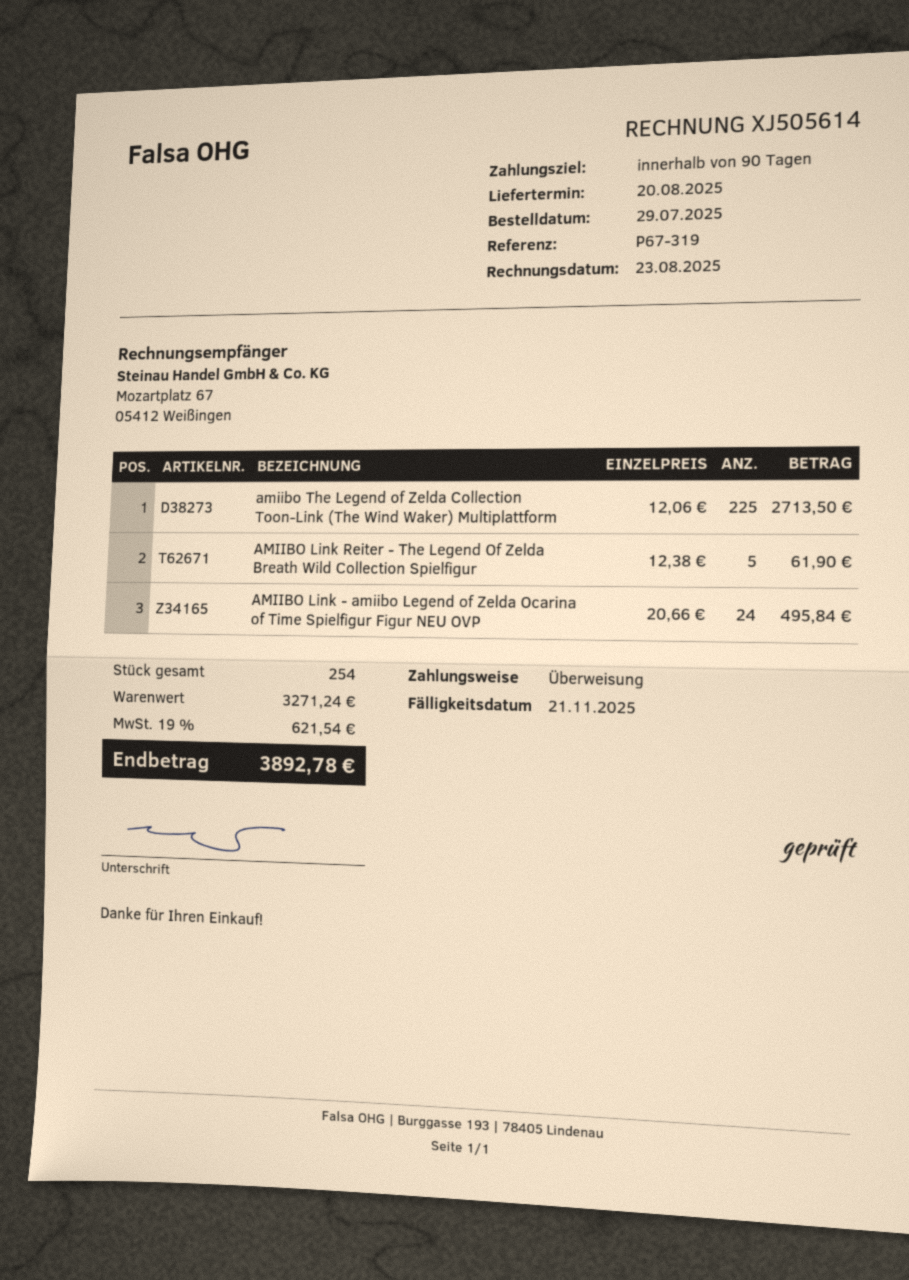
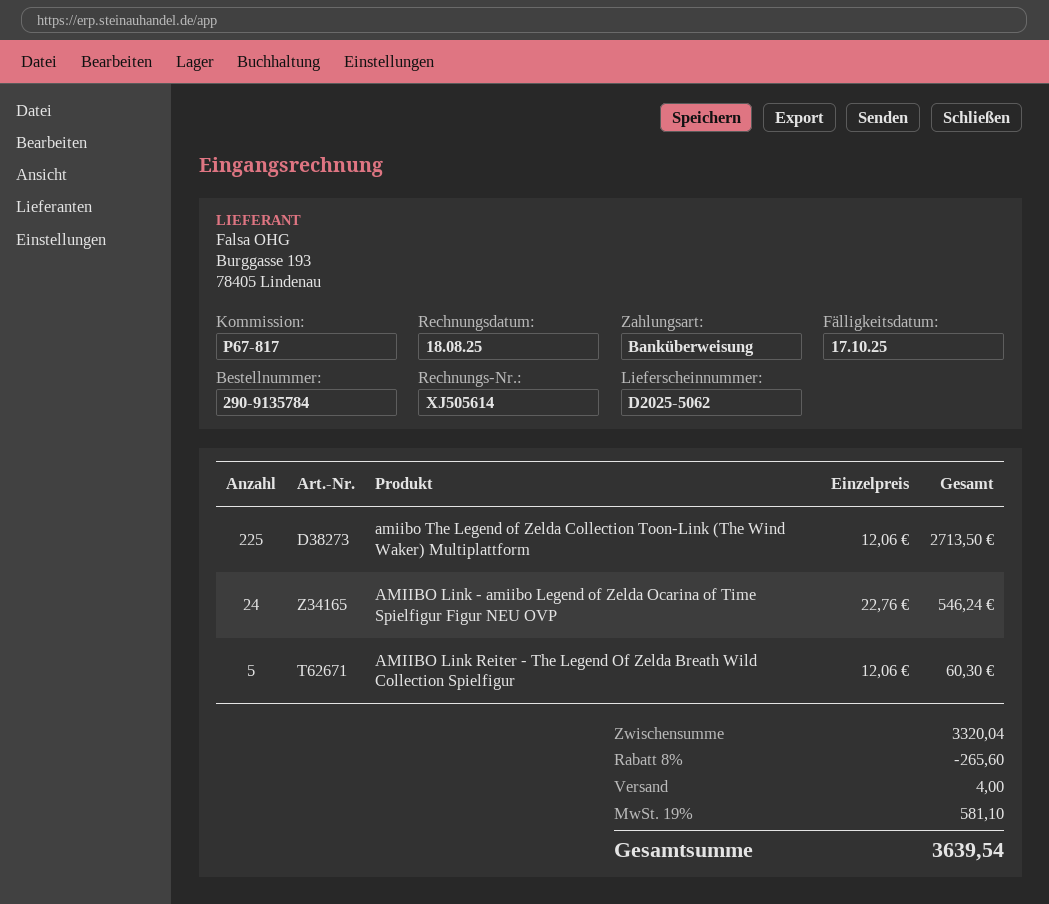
invoice date: 2025-08-23 -> 2025-08-18
due date: 2025-11-21 -> 2025-10-17
reference: P67-319 -> P67-817
AMIIBO Link Reiter - The Legend Of Zelda Breath Wild Collection Spielfigur: 5 x 12.38 = 61.90 -> 5 x 12.06 = 60.30
AMIIBO Link - amiibo Legend of Zelda Ocarina of Time Spielfigur Figur NEU OVP: 24 x 20.66 = 495.84 -> 24 x 22.76 = 546.24
subtotal: 3271.24 -> 3320.04
discount: none -> 8% = 265.60
shipping: none -> 4.00
tax: 19% = 621.54 -> 19% = 581.10
total: 3892.78 -> 3639.54

